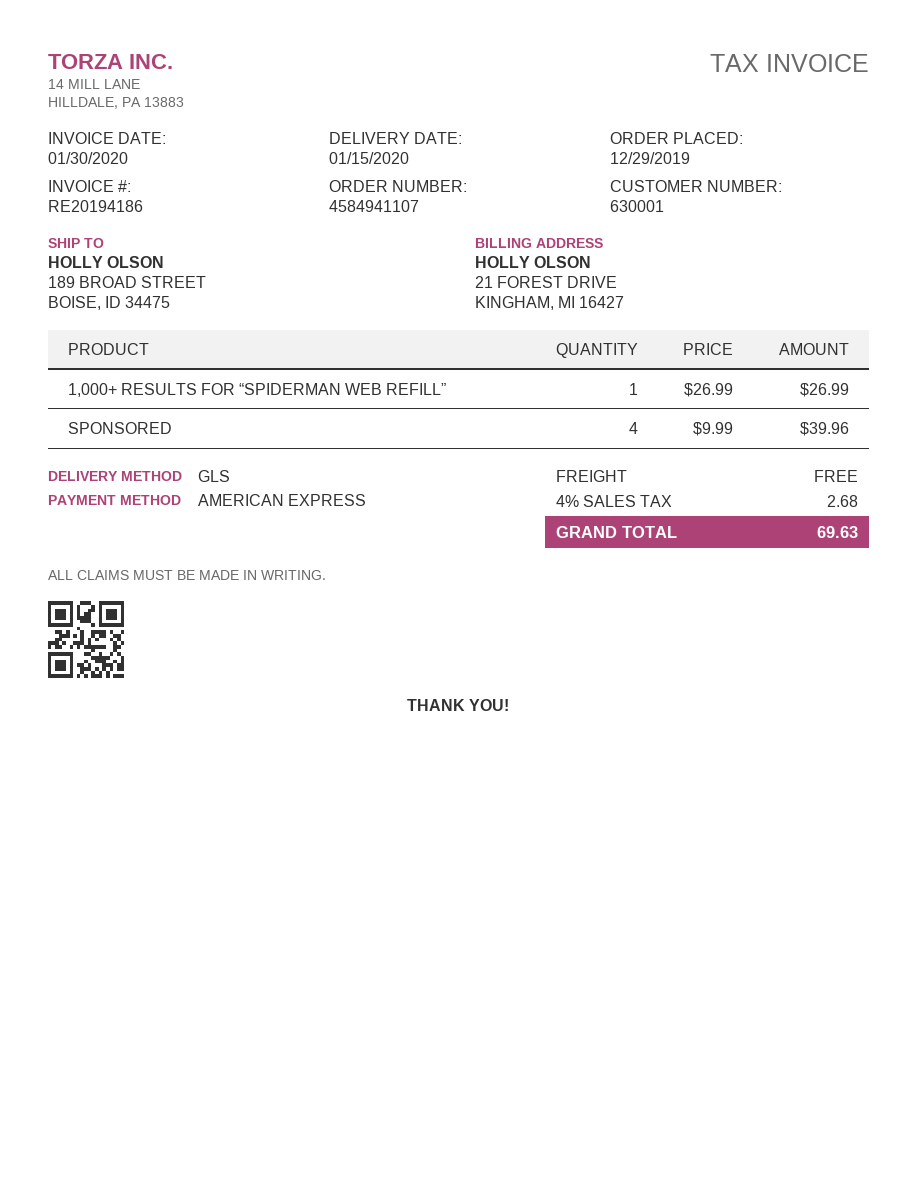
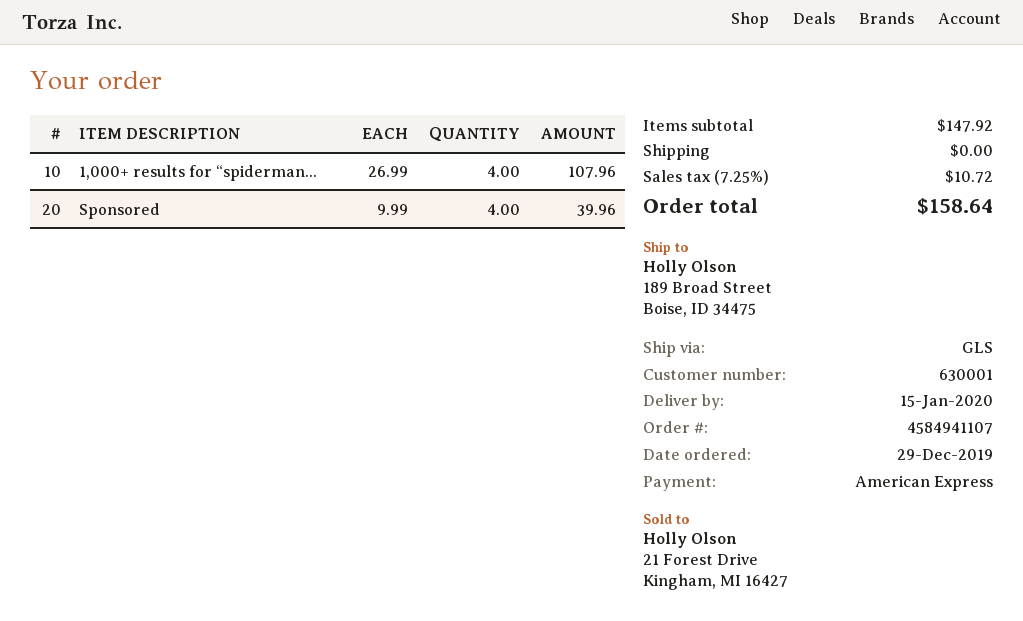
1,000+ RESULTS FOR “SPIDERMAN WEB REFILL”: 1 x 26.99 = 26.99 -> 4 x 26.99 = 107.96
tax: 4% = 2.68 -> 7.25% = 10.72
total: 69.63 -> 158.64

